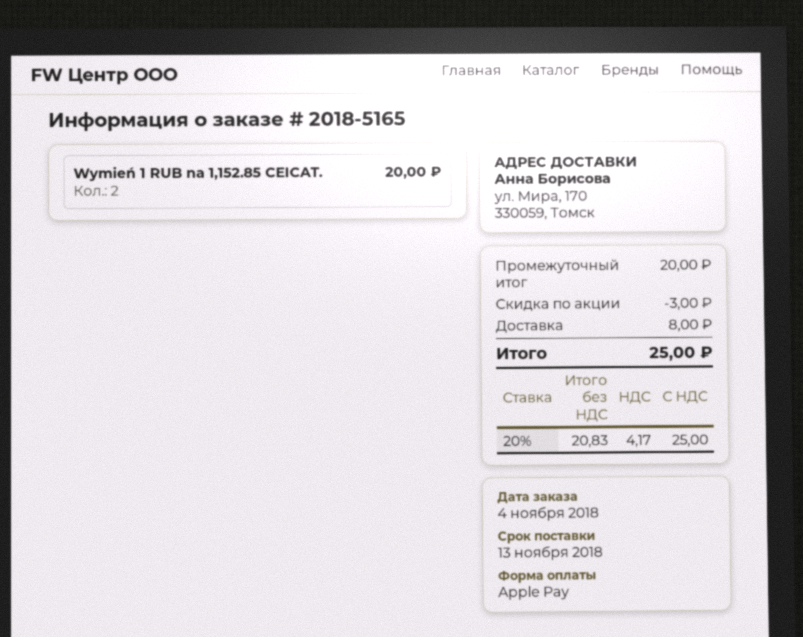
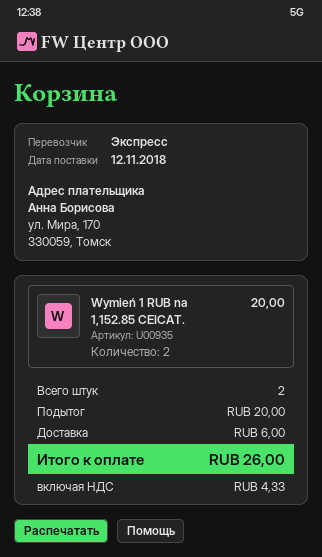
delivery date: 2018-11-13 -> 2018-11-12
discount: 3.00 -> none
shipping: 8.00 -> 6.00
tax: 4.17 -> 4.33
total: 25.00 -> 26.00

